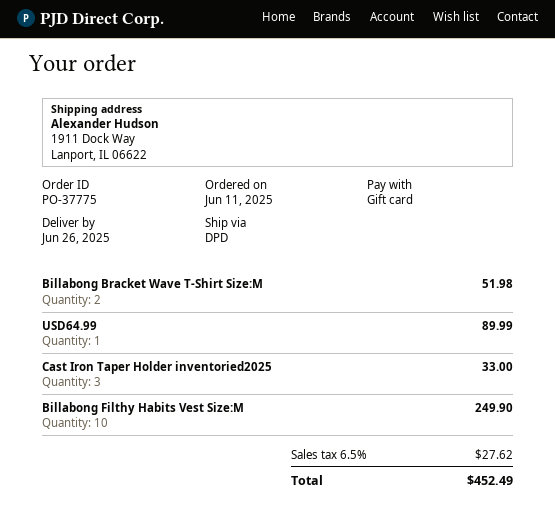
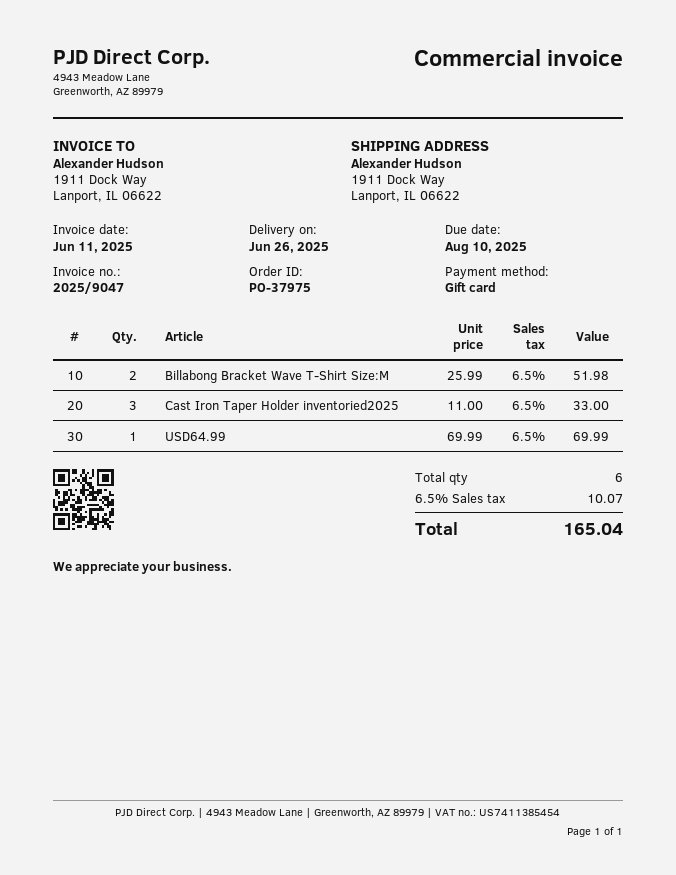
order number: PO-37775 -> PO-37975
USD64.99: 1 for 89.99 -> 1 for 69.99
Billabong Filthy Habits Vest Size:M: 10 for 249.90 -> none
tax: 6.5% = 27.62 -> 6.5% = 10.07
total: 452.49 -> 165.04

